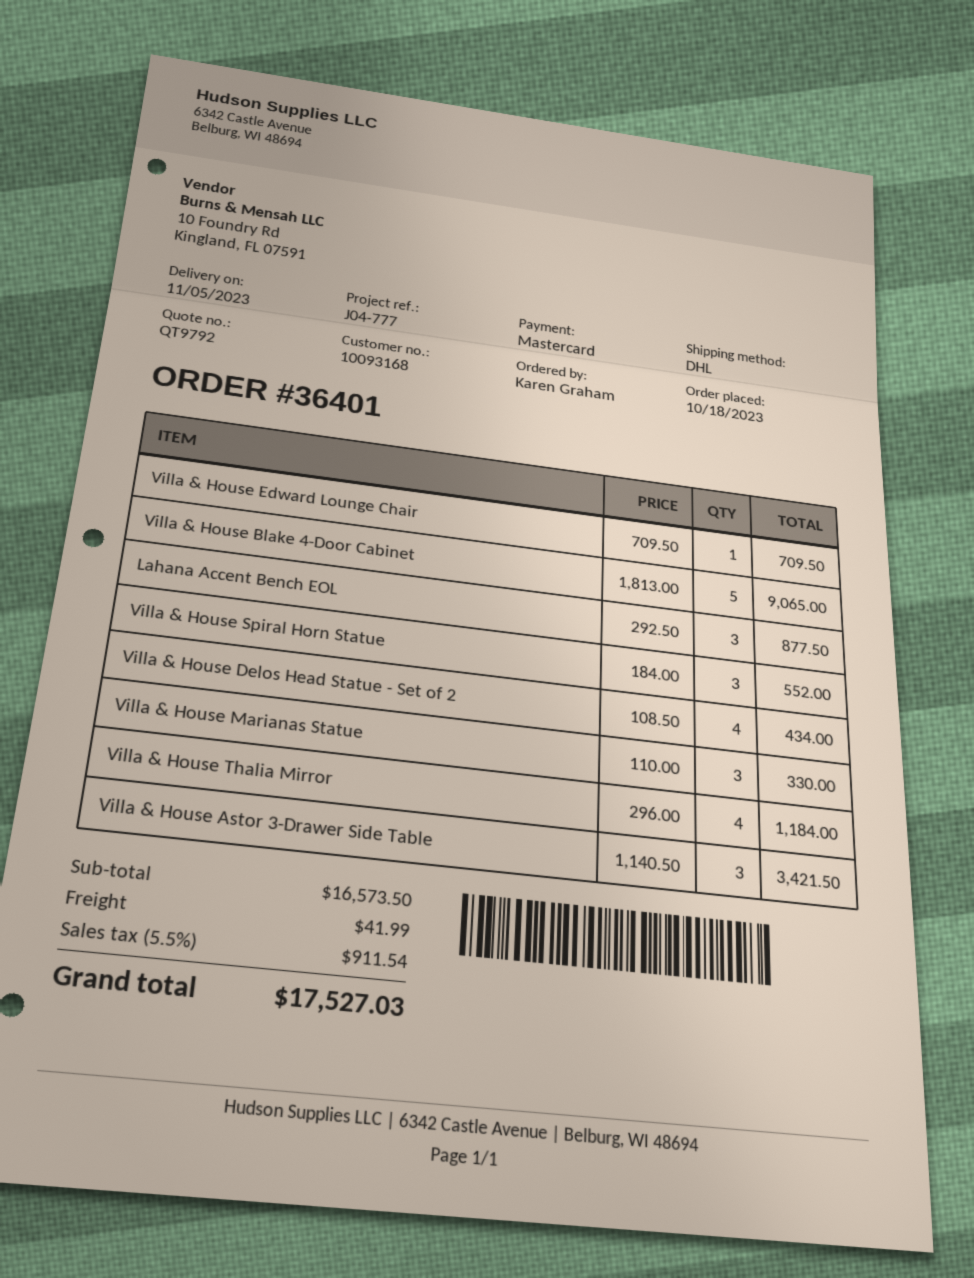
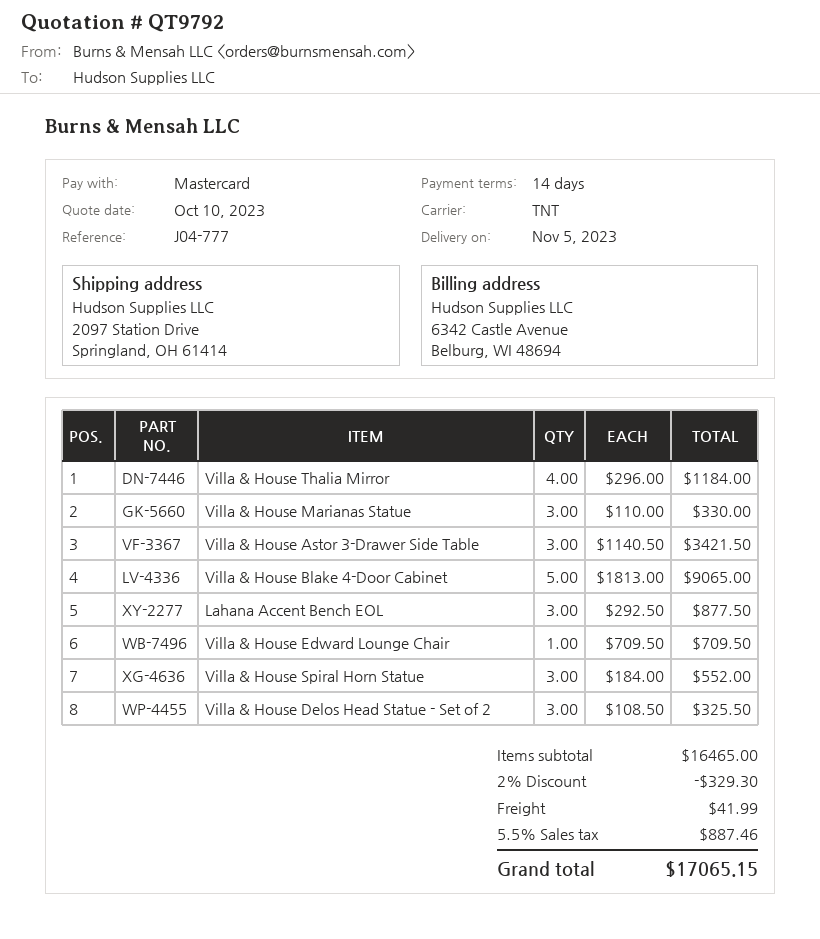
shipping method: DHL -> TNT
Villa & House Delos Head Statue - Set of 2: 4 x 108.50 = 434.00 -> 3 x 108.50 = 325.50
subtotal: 16573.50 -> 16465.00
discount: none -> 2% = 329.30
tax: 5.5% = 911.54 -> 5.5% = 887.46
total: 17527.03 -> 17065.15

